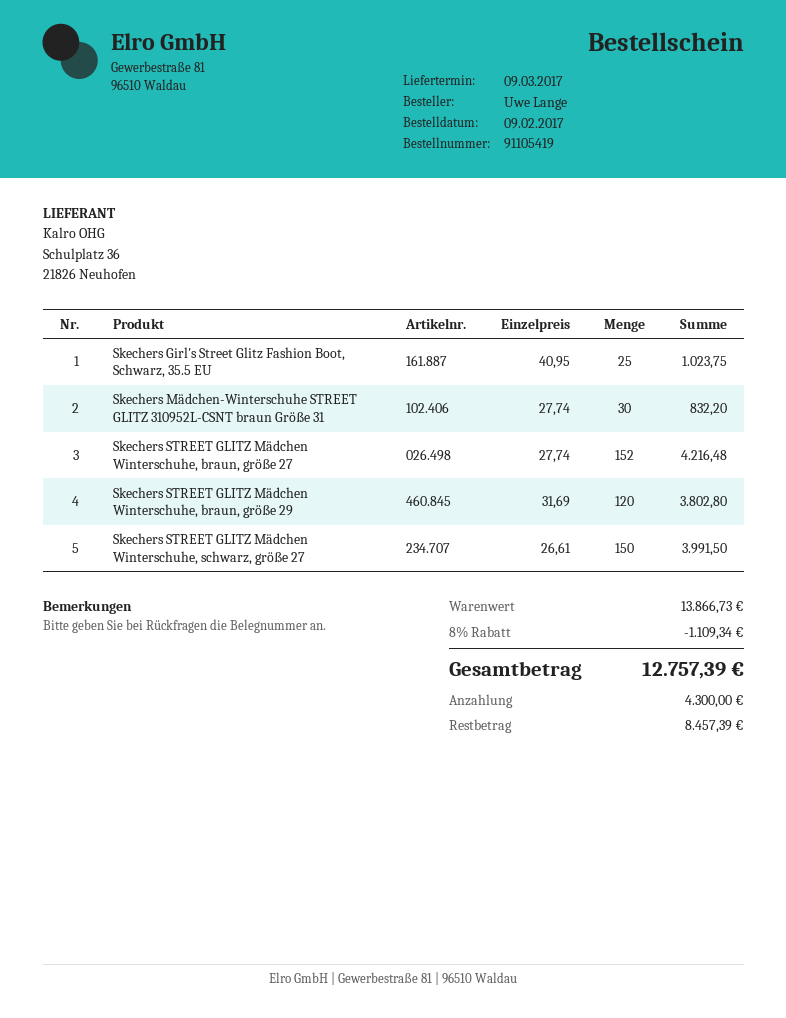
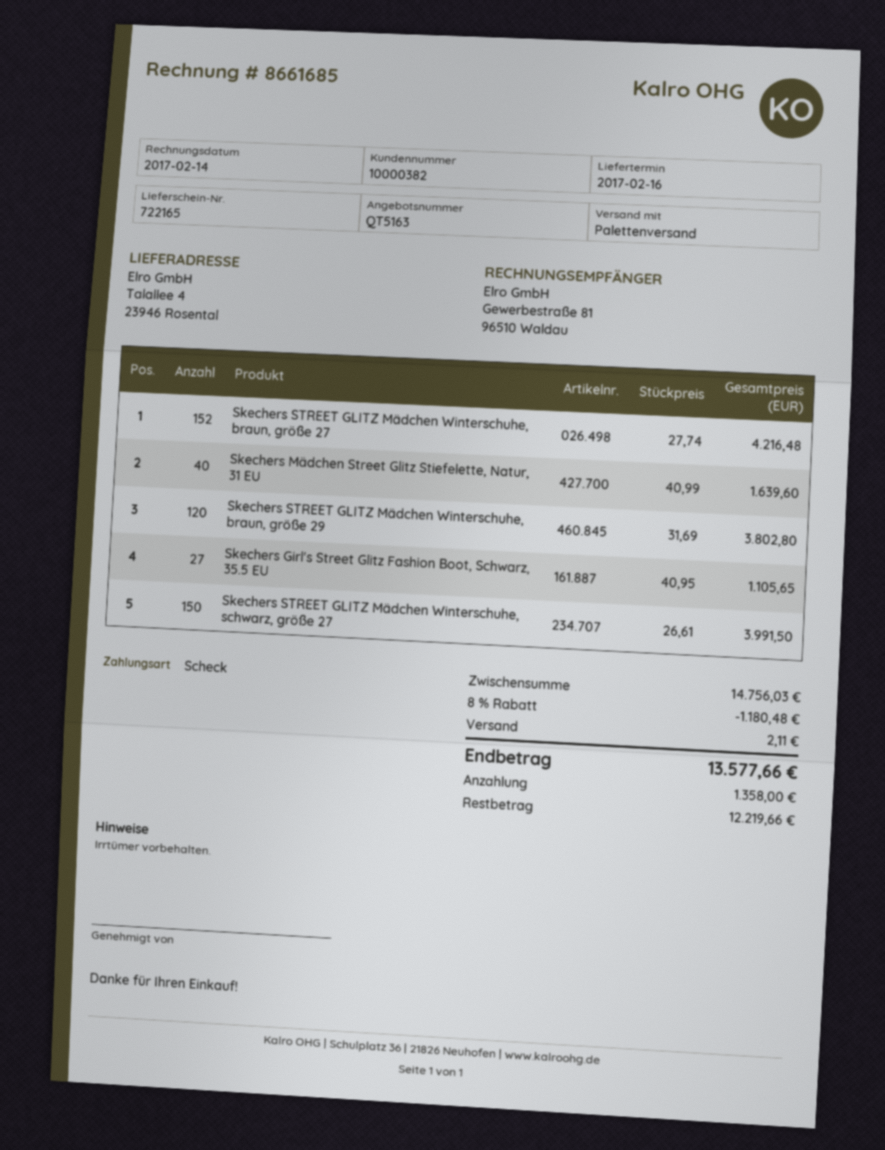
delivery date: 2017-03-09 -> 2017-02-16
Skechers Girl's Street Glitz Fashion Boot, Schwarz, 35.5 EU: 25 x 40.95 = 1023.75 -> 27 x 40.95 = 1105.65
Skechers Mädchen-Winterschuhe STREET GLITZ 310952L-CSNT braun Größe 31: 30 x 27.74 = 832.20 -> none
Skechers Mädchen Street Glitz Stiefelette, Natur, 31 EU: none -> 40 x 40.99 = 1639.60
subtotal: 13866.73 -> 14756.03
discount: 8% = 1109.34 -> 8% = 1180.48
shipping: none -> 2.11
total: 12757.39 -> 13577.66
deposit: 4300.00 -> 1358.00
balance: 8457.39 -> 12219.66

